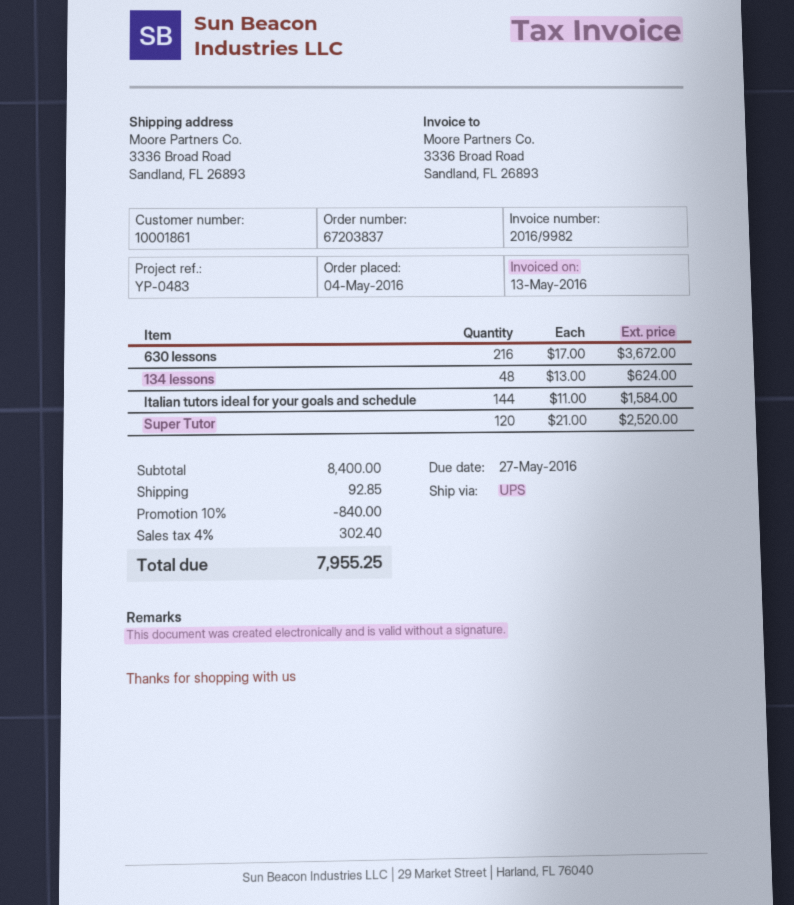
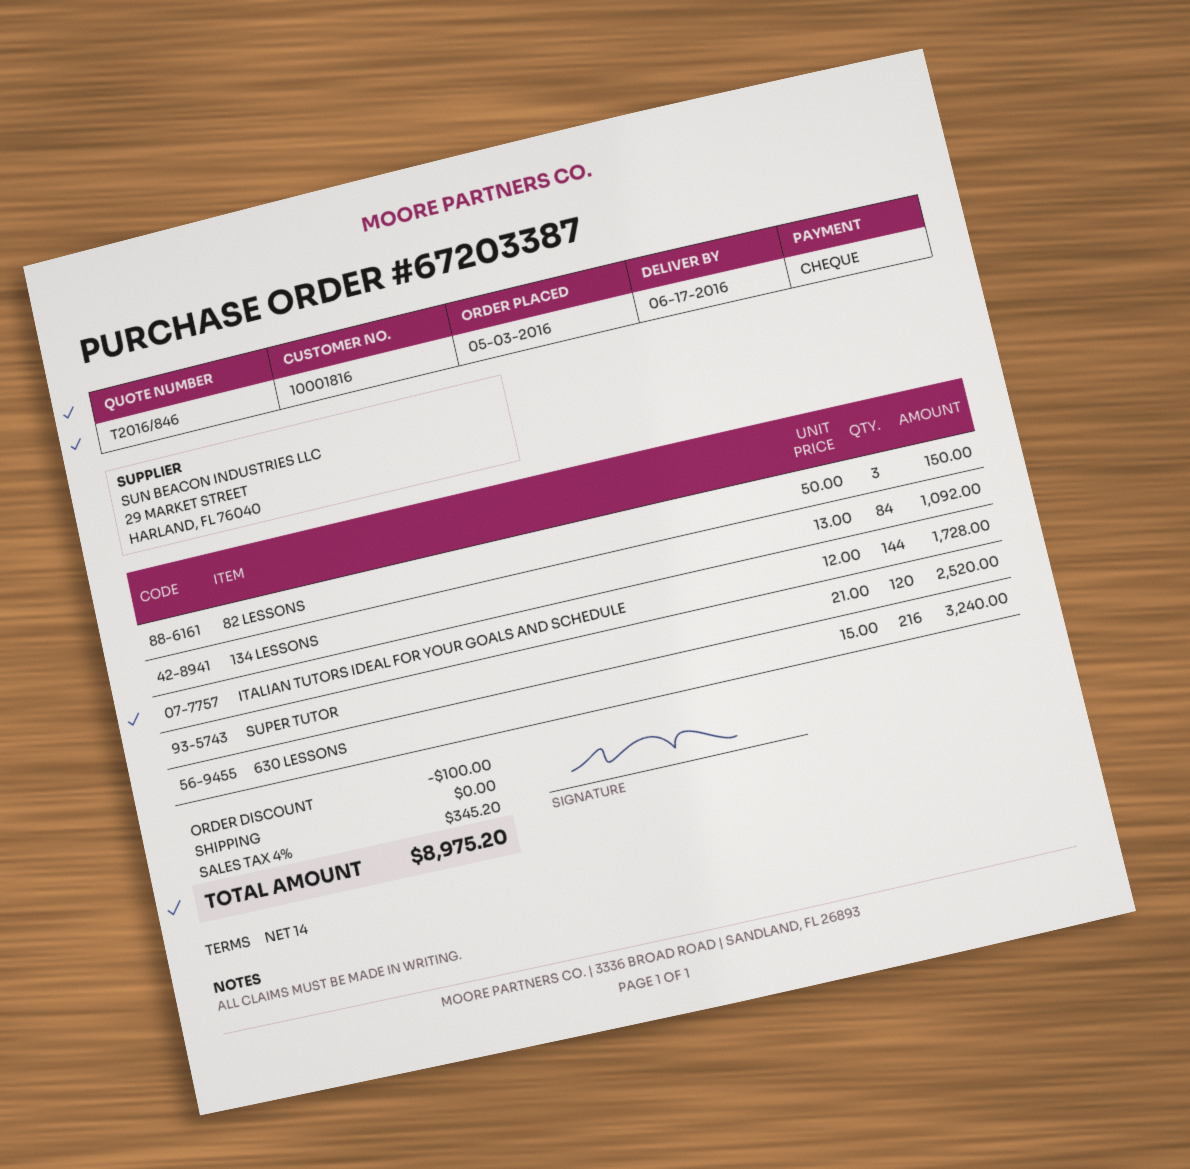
order number: 67203837 -> 67203387
order date: 2016-05-04 -> 2016-05-03
customer number: 10001861 -> 10001816
630 lessons: 216 x 17.00 = 3672.00 -> 216 x 15.00 = 3240.00
134 lessons: 48 x 13.00 = 624.00 -> 84 x 13.00 = 1092.00
Italian tutors ideal for your goals and schedule: 144 x 11.00 = 1584.00 -> 144 x 12.00 = 1728.00
82 LESSONS: none -> 3 x 50.00 = 150.00
discount: 840.00 -> 100.00
shipping: 92.85 -> 0.00
tax: 4% = 302.40 -> 4% = 345.20
total: 7955.25 -> 8975.20

